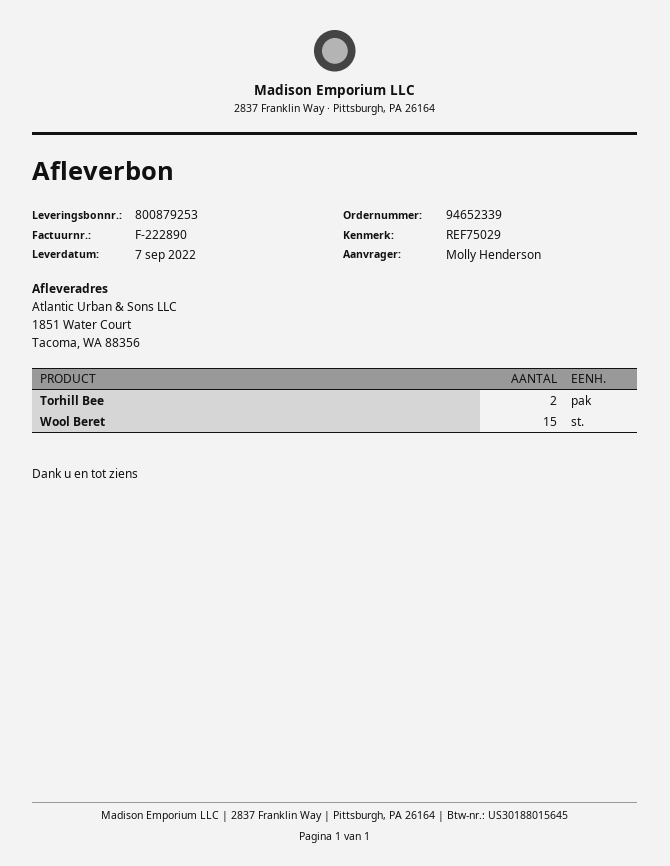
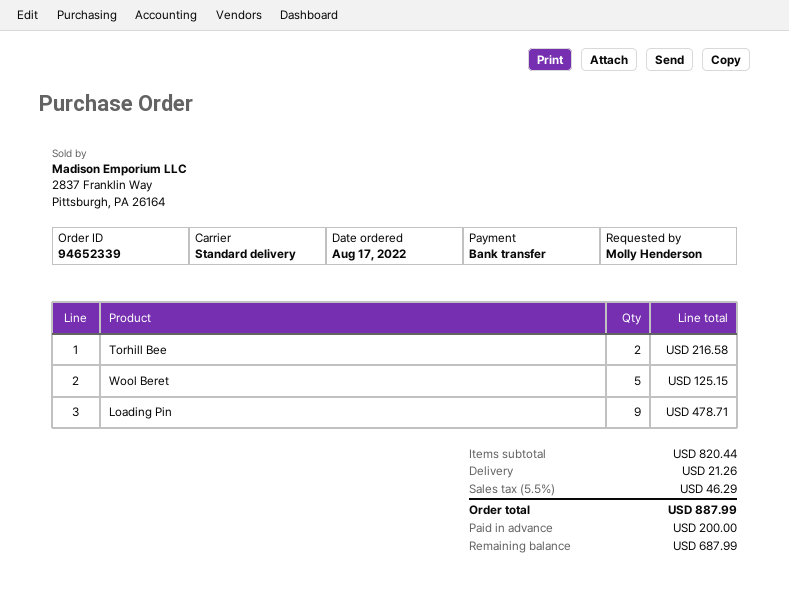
Wool Beret: 15 -> 5
Loading Pin: none -> 9

